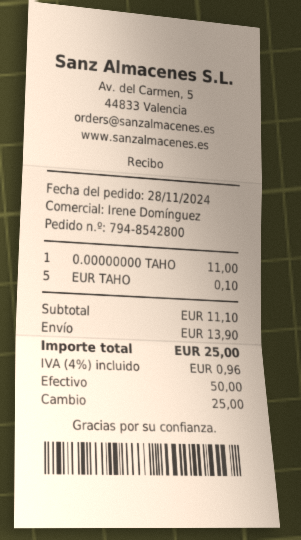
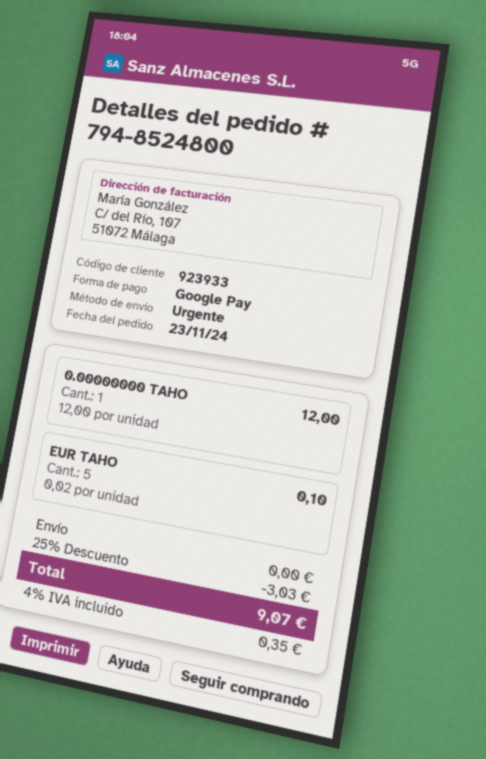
order number: 794-8542800 -> 794-8524800
order date: 2024-11-28 -> 2024-11-23
payment method: cash -> Google Pay
0.00000000 TAHO: 1 for 11.00 -> 1 for 12.00
discount: none -> 25% = 3.03
shipping: 13.90 -> 0.00
tax: 4% = 0.96 -> 4% = 0.35
total: 25.00 -> 9.07

